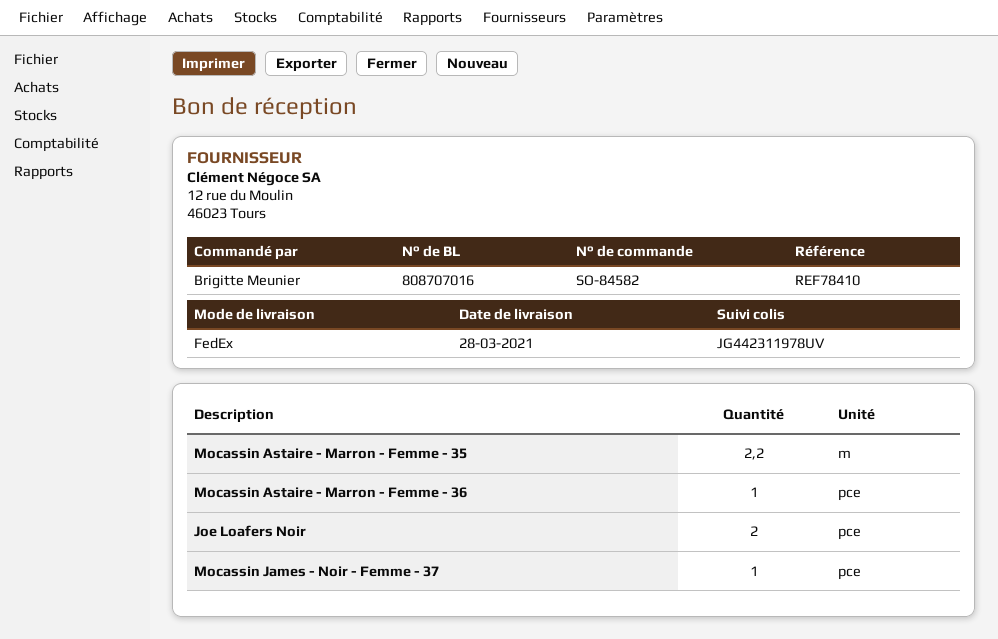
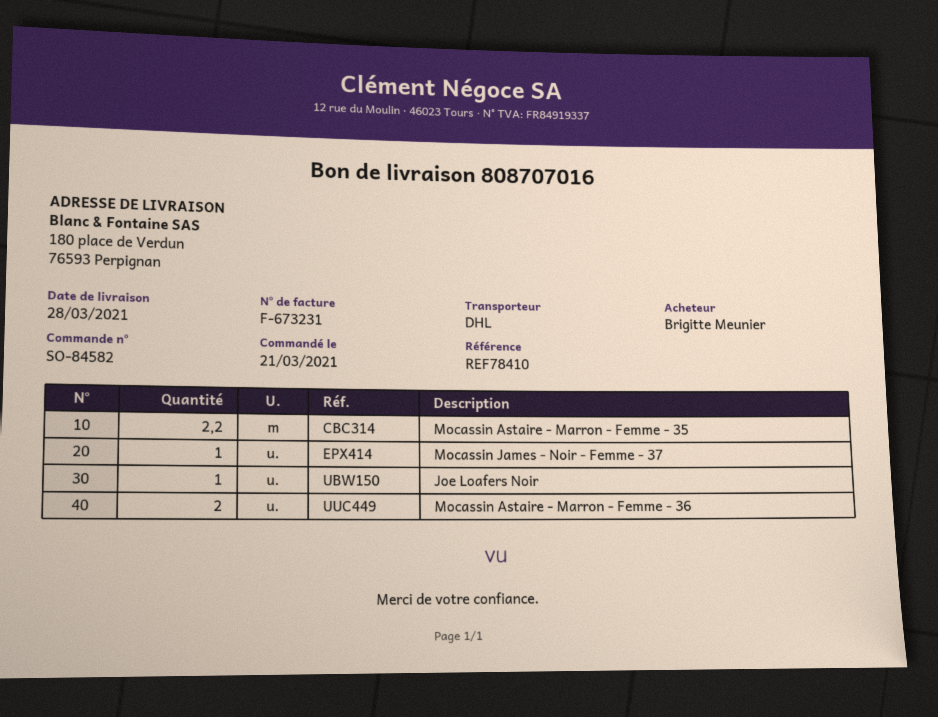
shipping method: FedEx -> DHL
Mocassin Astaire - Marron - Femme - 36: 1 -> 2
Joe Loafers Noir: 2 -> 1

